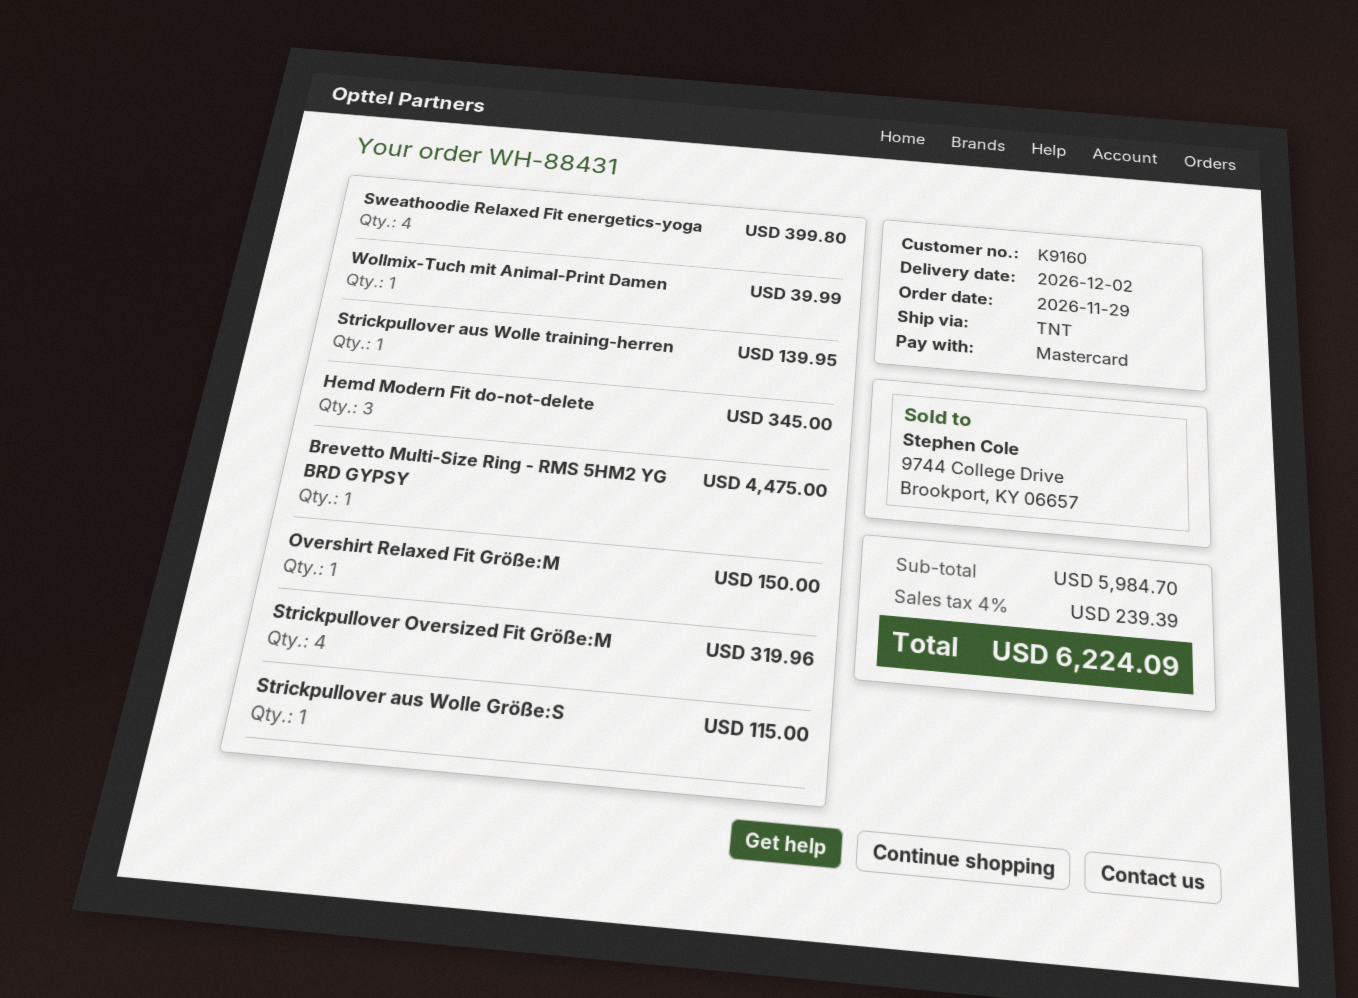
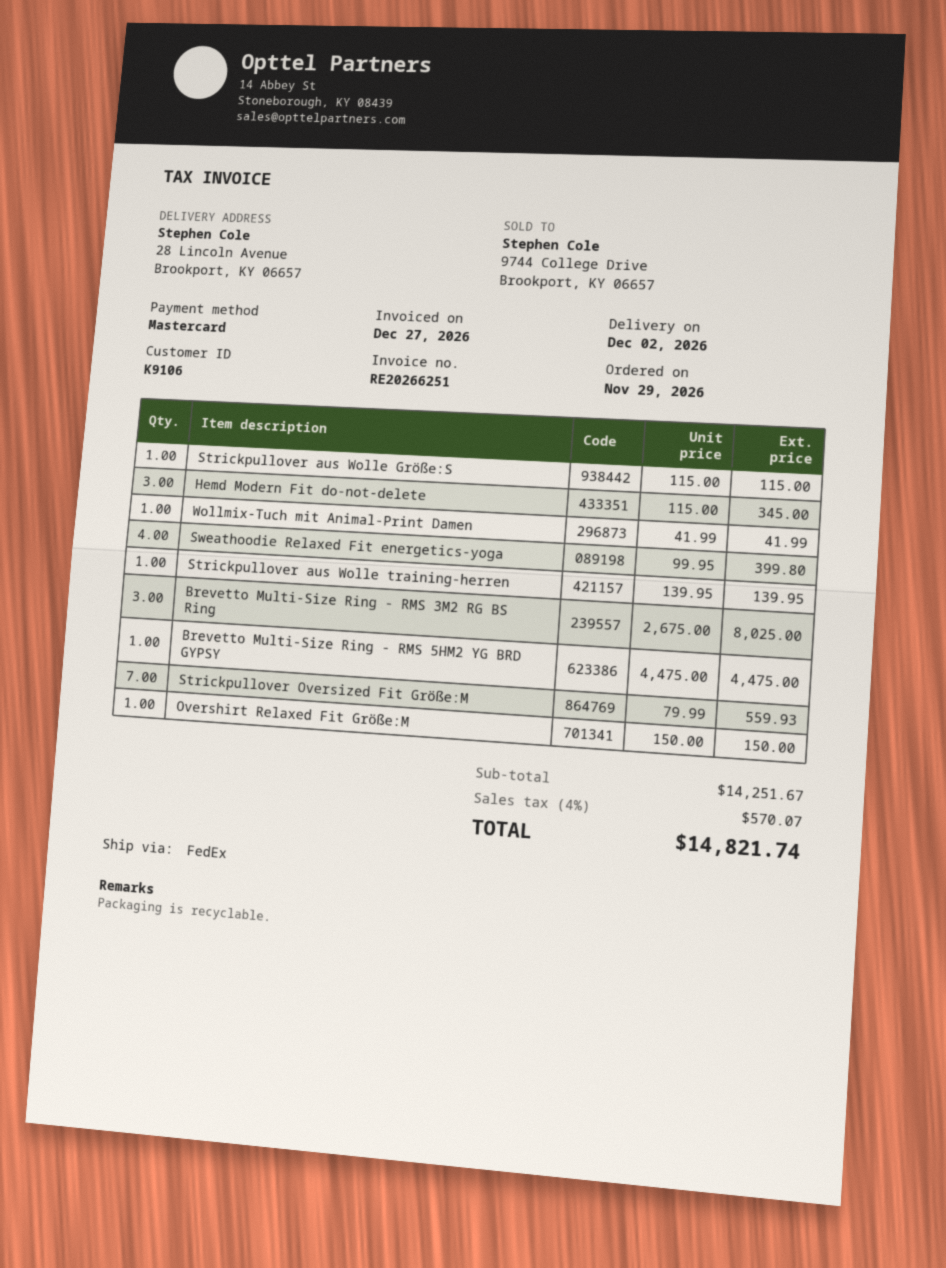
customer number: K9160 -> K9106
shipping method: TNT -> FedEx
Wollmix-Tuch mit Animal-Print Damen: 1 for 39.99 -> 1 for 41.99
Strickpullover Oversized Fit Größe:M: 4 for 319.96 -> 7 for 559.93
Brevetto Multi-Size Ring - RMS 3M2 RG BS Ring: none -> 3 for 8025.00
subtotal: 5984.70 -> 14251.67
tax: 4% = 239.39 -> 4% = 570.07
total: 6224.09 -> 14821.74

